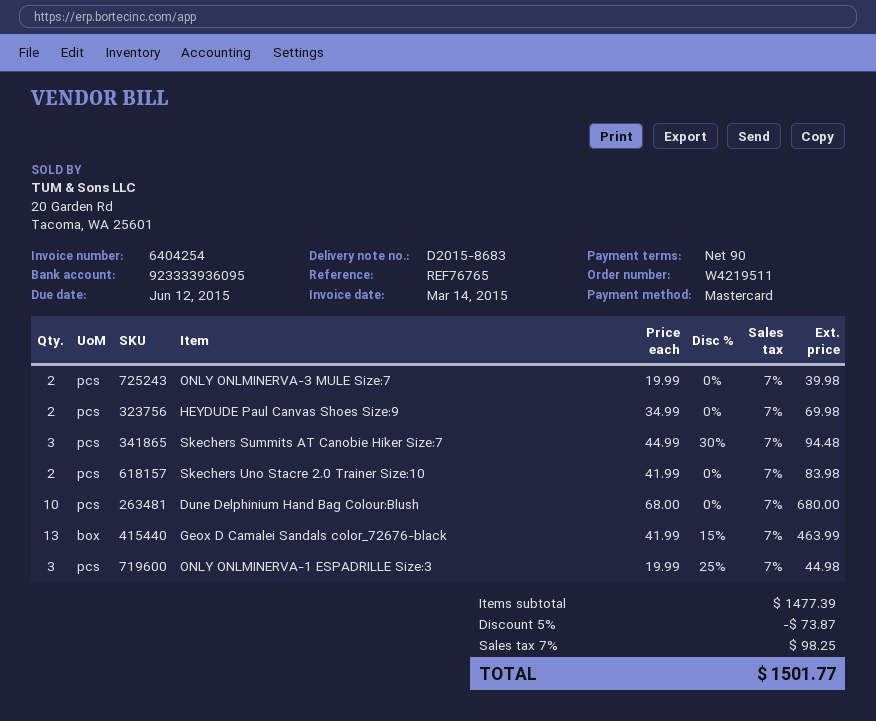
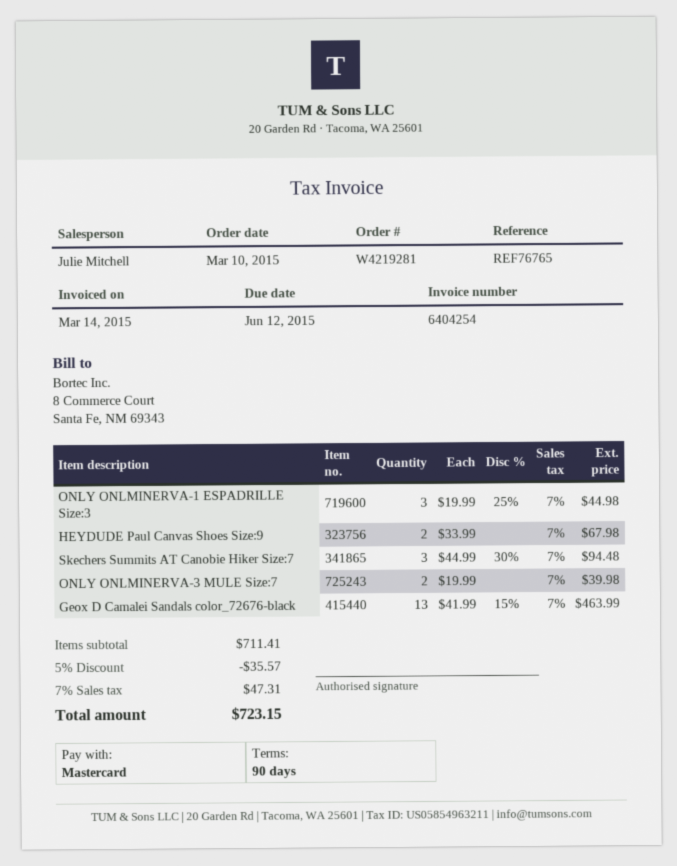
order number: W4219511 -> W4219281
HEYDUDE Paul Canvas Shoes Size:9: 2 x 34.99 = 69.98 -> 2 x 33.99 = 67.98
Skechers Uno Stacre 2.0 Trainer Size:10: 2 x 41.99 = 83.98 -> none
Dune Delphinium Hand Bag Colour:Blush: 10 x 68.00 = 680.00 -> none
subtotal: 1477.39 -> 711.41
discount: 5% = 73.87 -> 5% = 35.57
tax: 7% = 98.25 -> 7% = 47.31
total: 1501.77 -> 723.15

